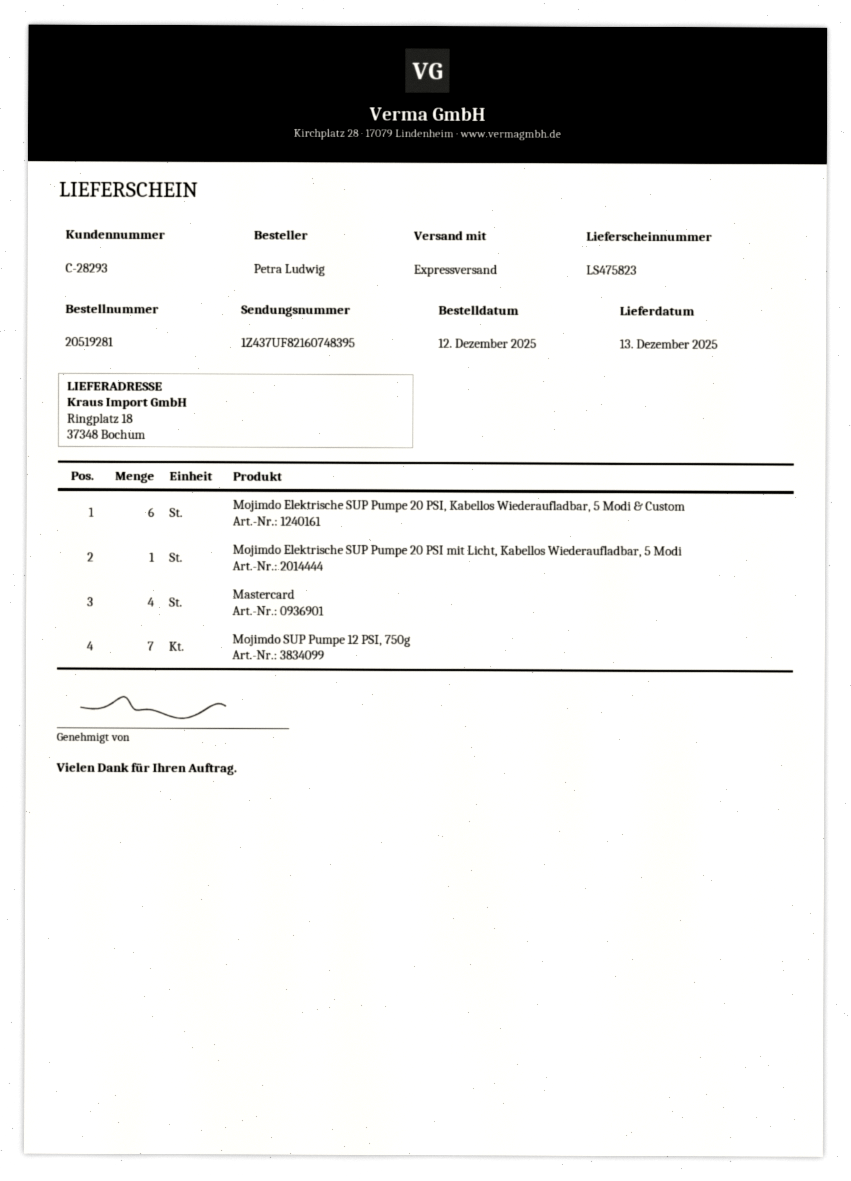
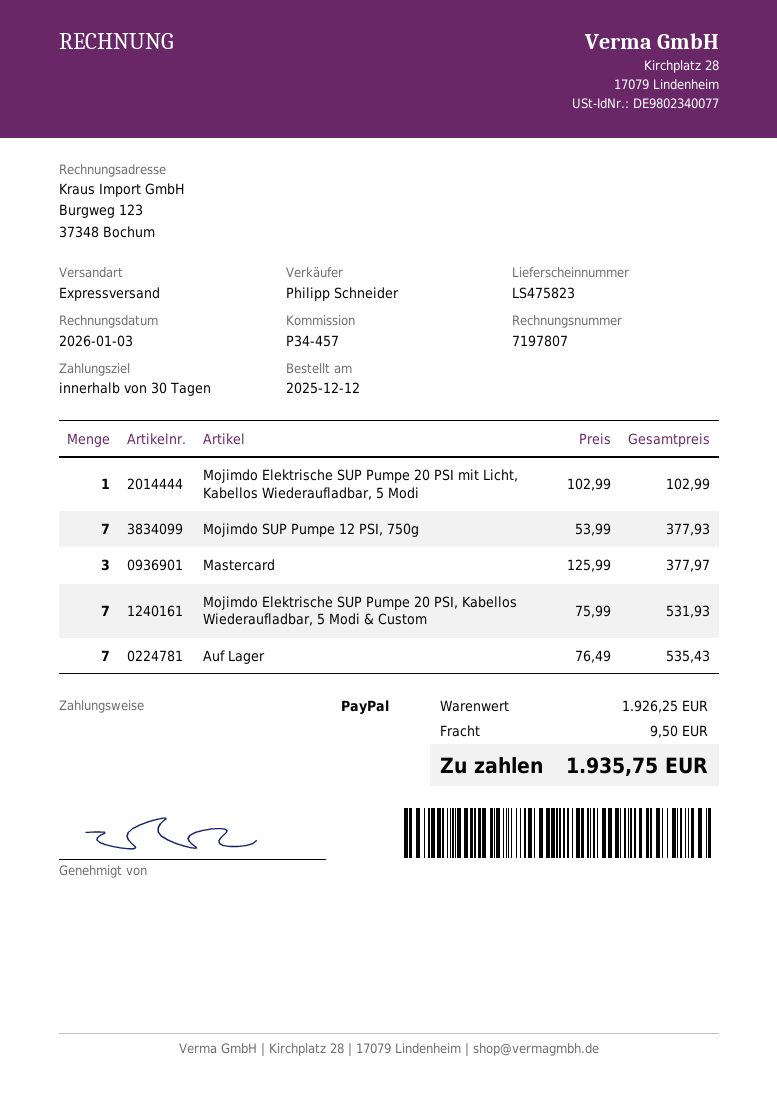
Mojimdo Elektrische SUP Pumpe 20 PSI, Kabellos Wiederaufladbar, 5 Modi & Custom: 6 -> 7
Mastercard: 4 -> 3
Auf Lager: none -> 7

